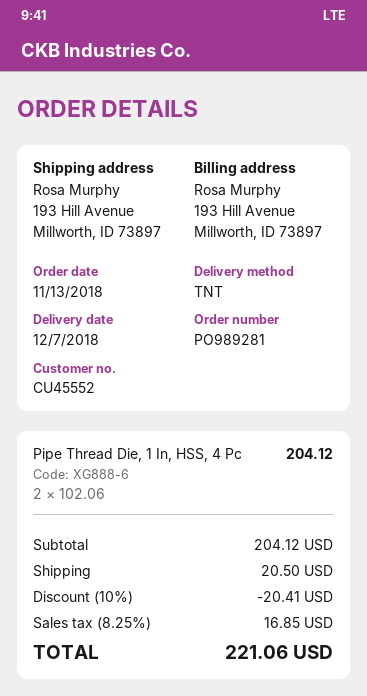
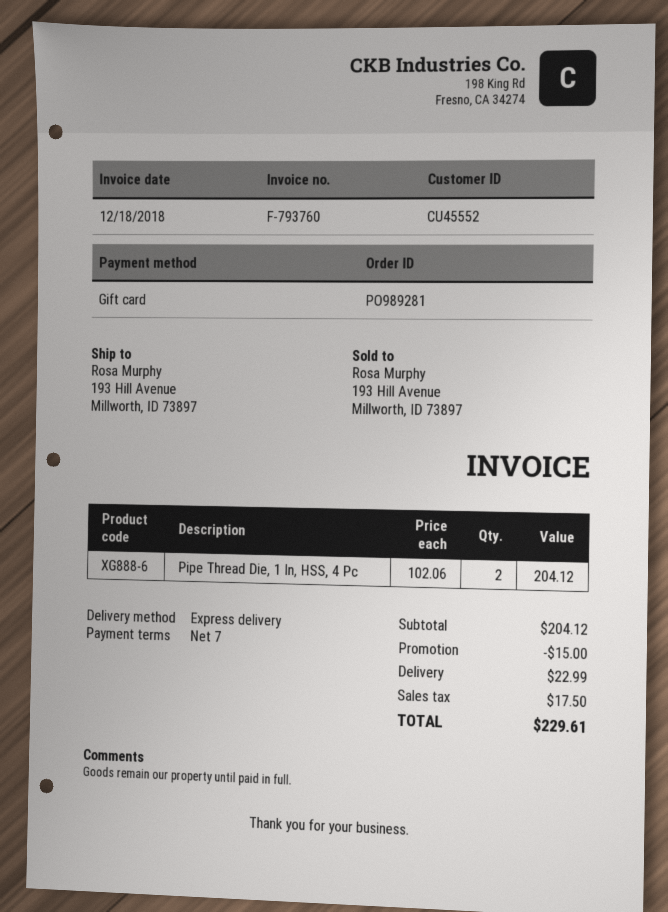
shipping method: TNT -> express
discount: 20.41 -> 15.00
shipping: 20.50 -> 22.99
tax: 16.85 -> 17.50
total: 221.06 -> 229.61

